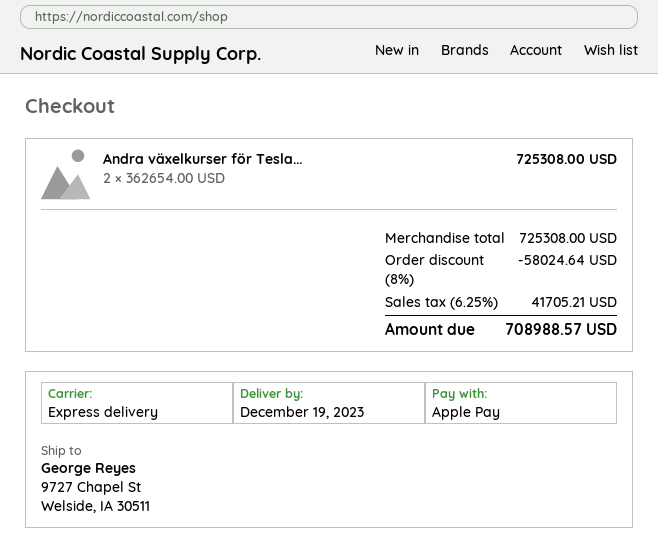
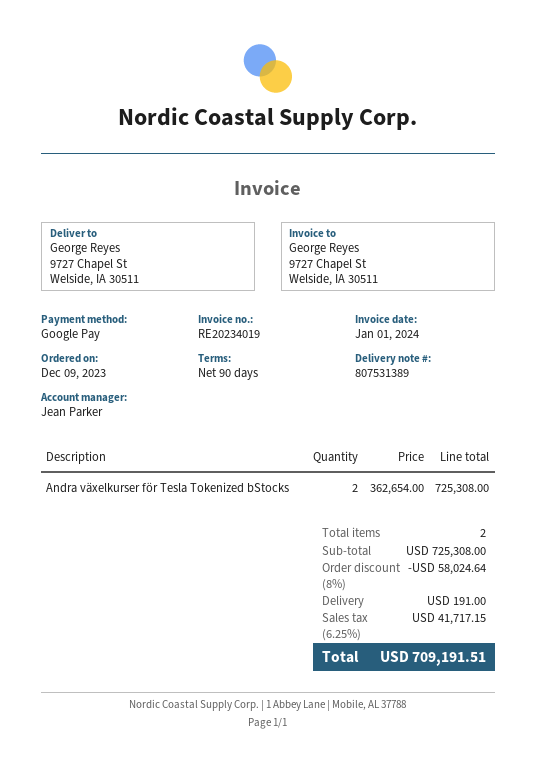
payment method: Apple Pay -> Google Pay
shipping: none -> 191.00
tax: 6.25% = 41705.21 -> 6.25% = 41717.15
total: 708988.57 -> 709191.51

